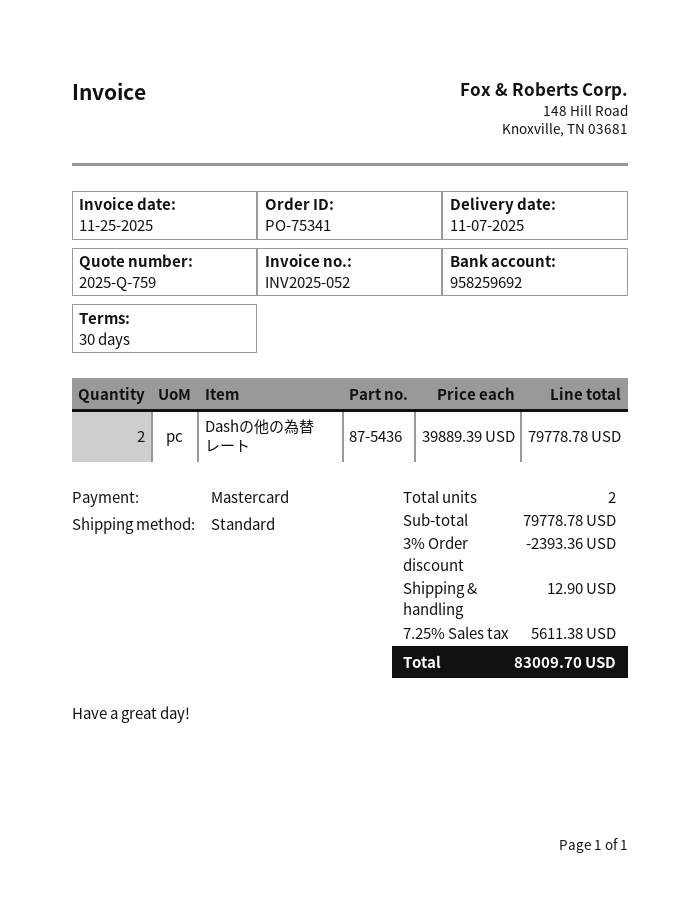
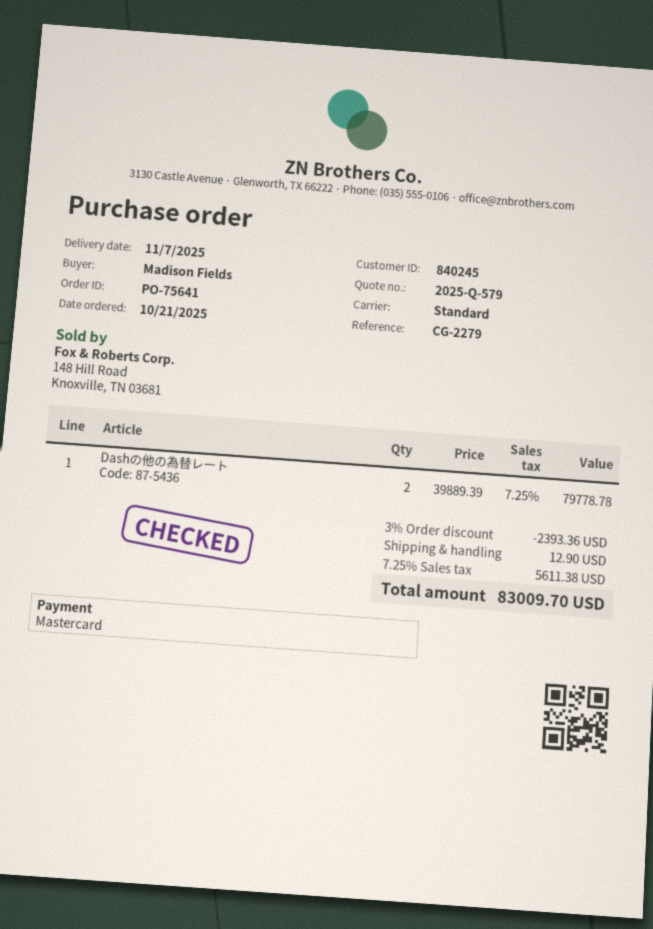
quote number: 2025-Q-759 -> 2025-Q-579
order number: PO-75341 -> PO-75641

